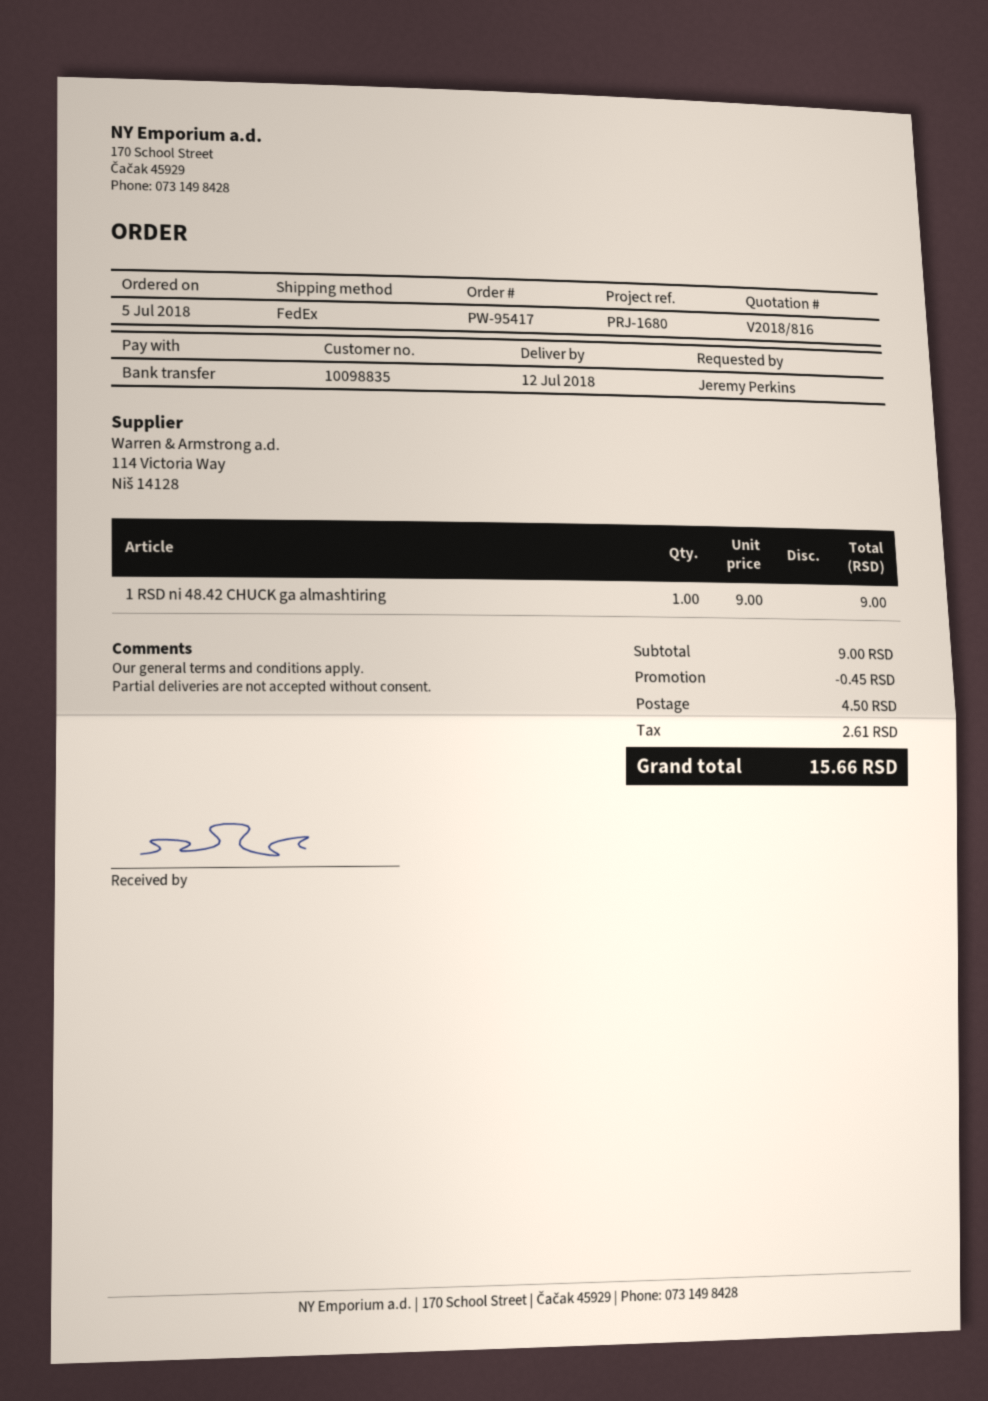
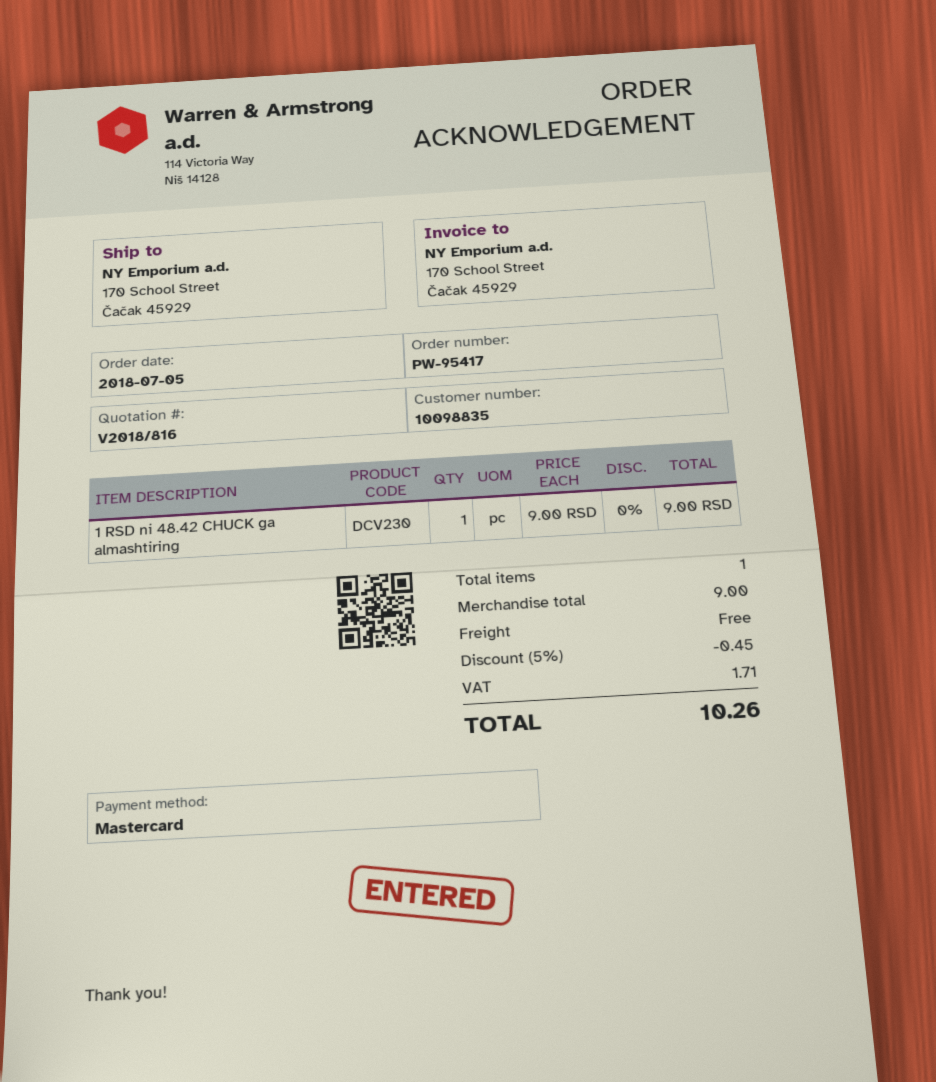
payment method: bank transfer -> Mastercard
shipping: 4.50 -> 0.00
tax: 2.61 -> 1.71
total: 15.66 -> 10.26

